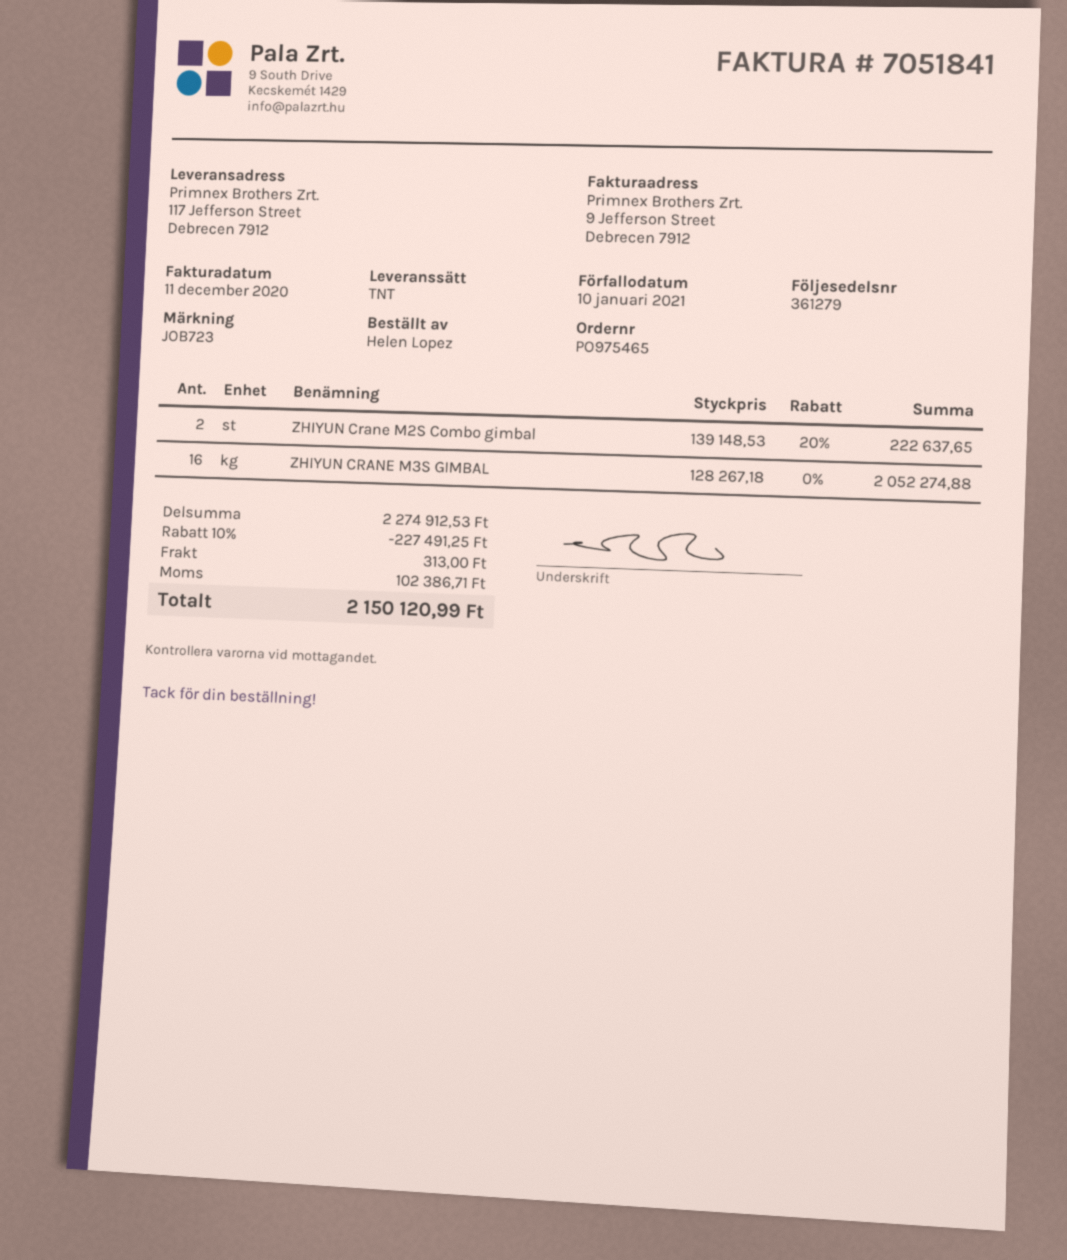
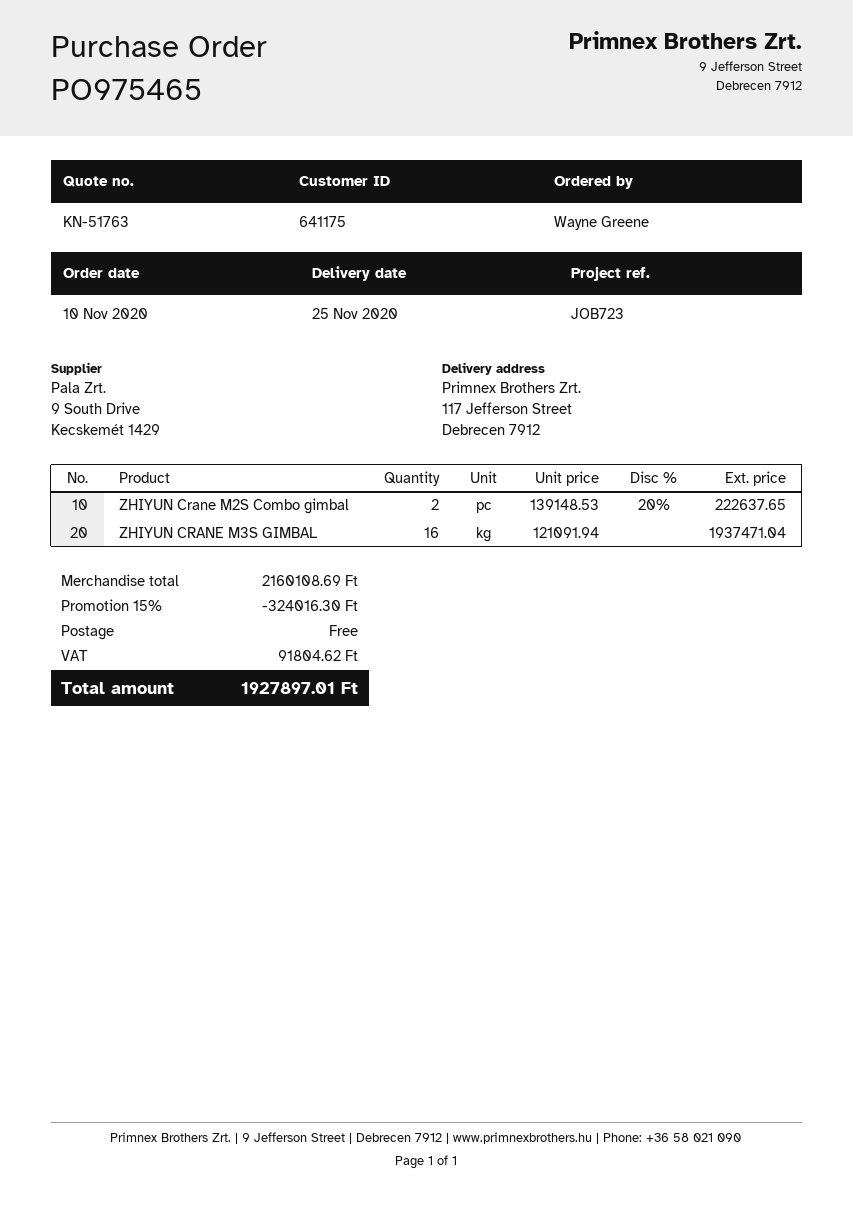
ordered by: Helen Lopez -> Wayne Greene
ZHIYUN CRANE M3S GIMBAL: 16 x 128267.18 = 2052274.88 -> 16 x 121091.94 = 1937471.04
subtotal: 2274912.53 -> 2160108.69
discount: 10% = 227491.25 -> 15% = 324016.30
shipping: 313.00 -> 0.00
tax: 102386.71 -> 91804.62
total: 2150120.99 -> 1927897.01

